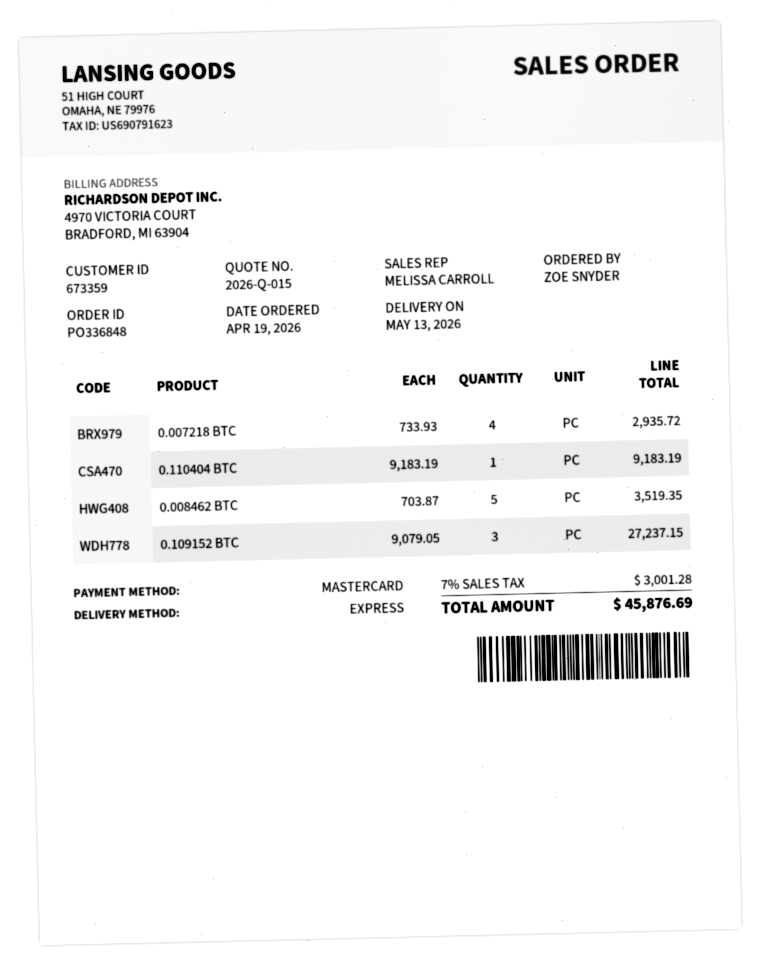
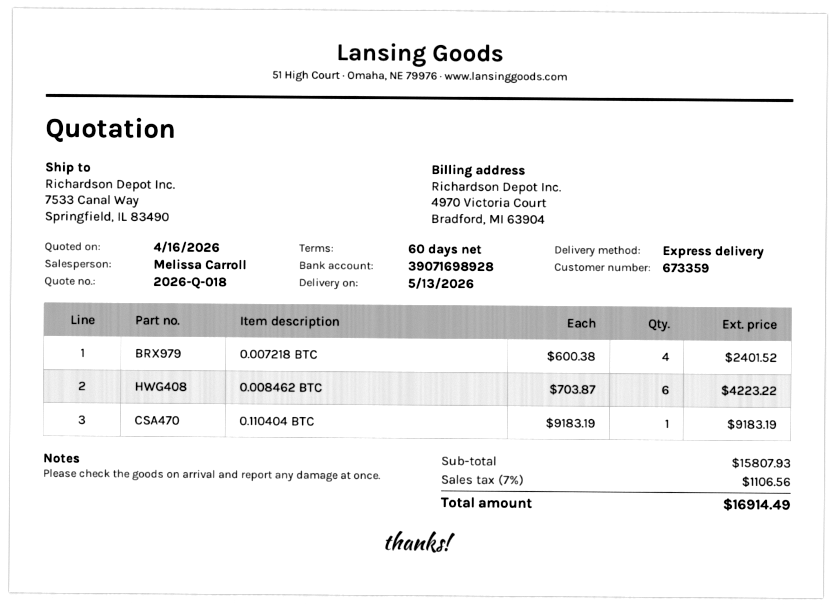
quote number: 2026-Q-015 -> 2026-Q-018
0.007218 BTC: 4 x 733.93 = 2935.72 -> 4 x 600.38 = 2401.52
0.008462 BTC: 5 x 703.87 = 3519.35 -> 6 x 703.87 = 4223.22
0.109152 BTC: 3 x 9079.05 = 27237.15 -> none
tax: 7% = 3001.28 -> 7% = 1106.56
total: 45876.69 -> 16914.49

